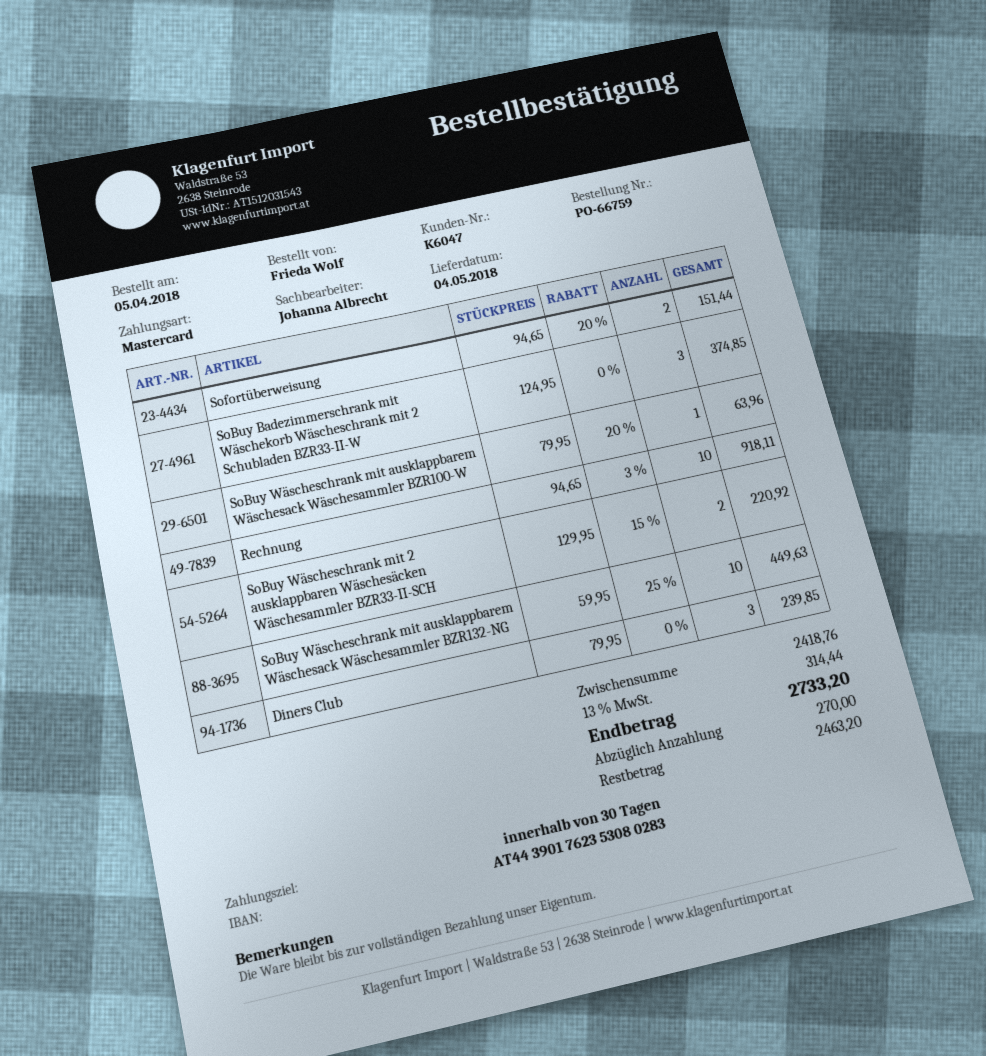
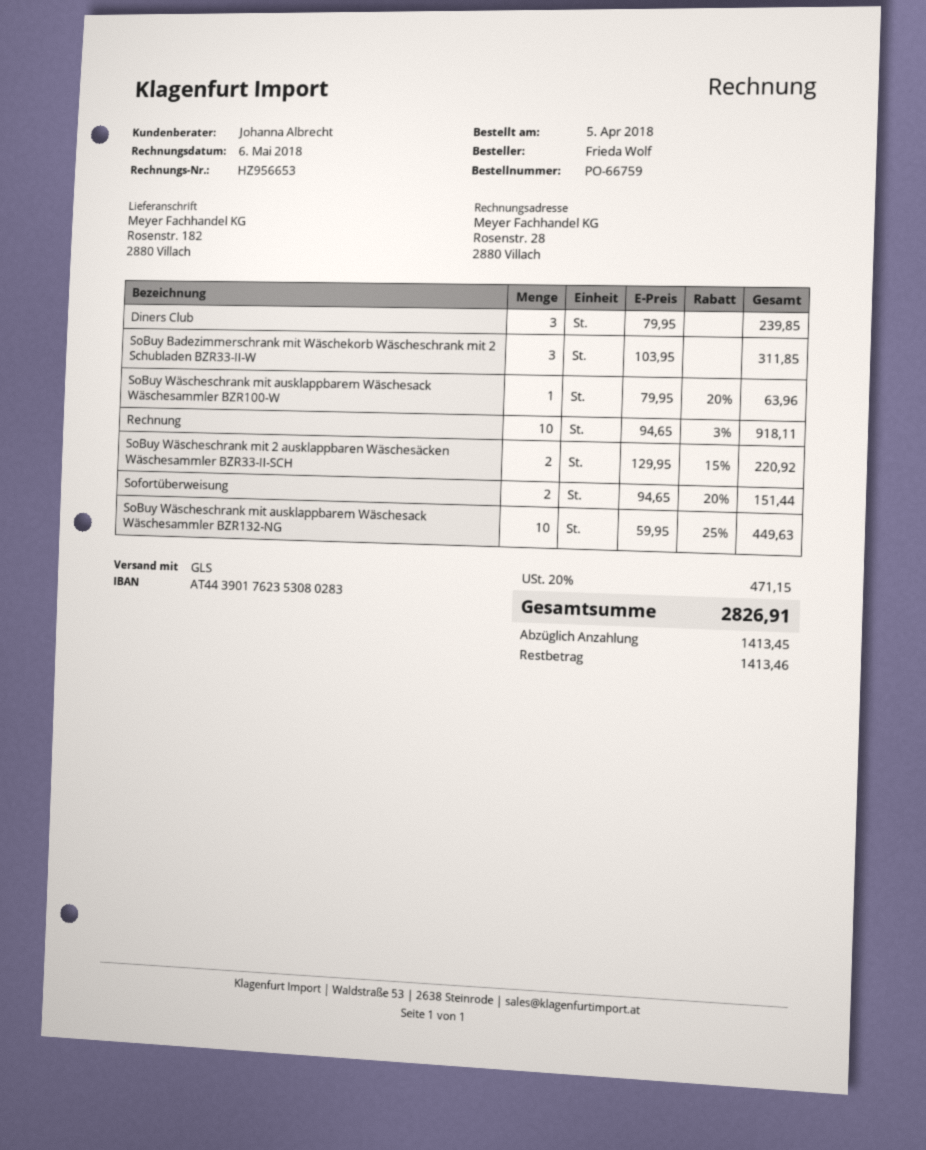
SoBuy Badezimmerschrank mit Wäschekorb Wäscheschrank mit 2 Schubladen BZR33-II-W: 3 x 124.95 = 374.85 -> 3 x 103.95 = 311.85
tax: 13% = 314.44 -> 20% = 471.15
total: 2733.20 -> 2826.91
deposit: 270.00 -> 1413.45
balance: 2463.20 -> 1413.46

